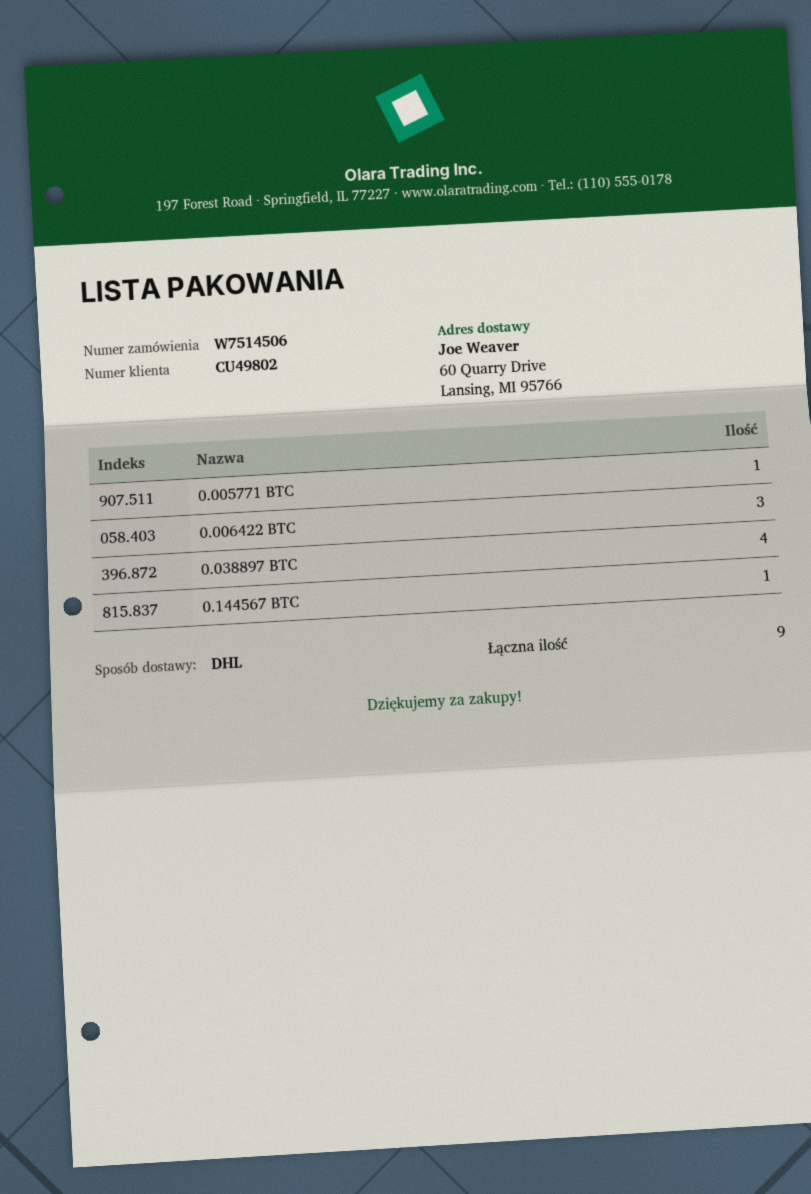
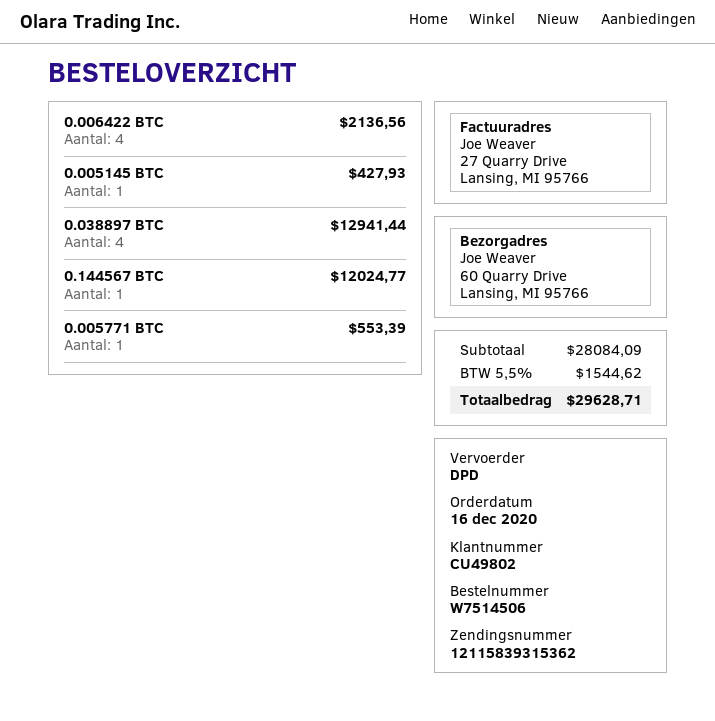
shipping method: DHL -> DPD
0.006422 BTC: 3 -> 4
0.005145 BTC: none -> 1

